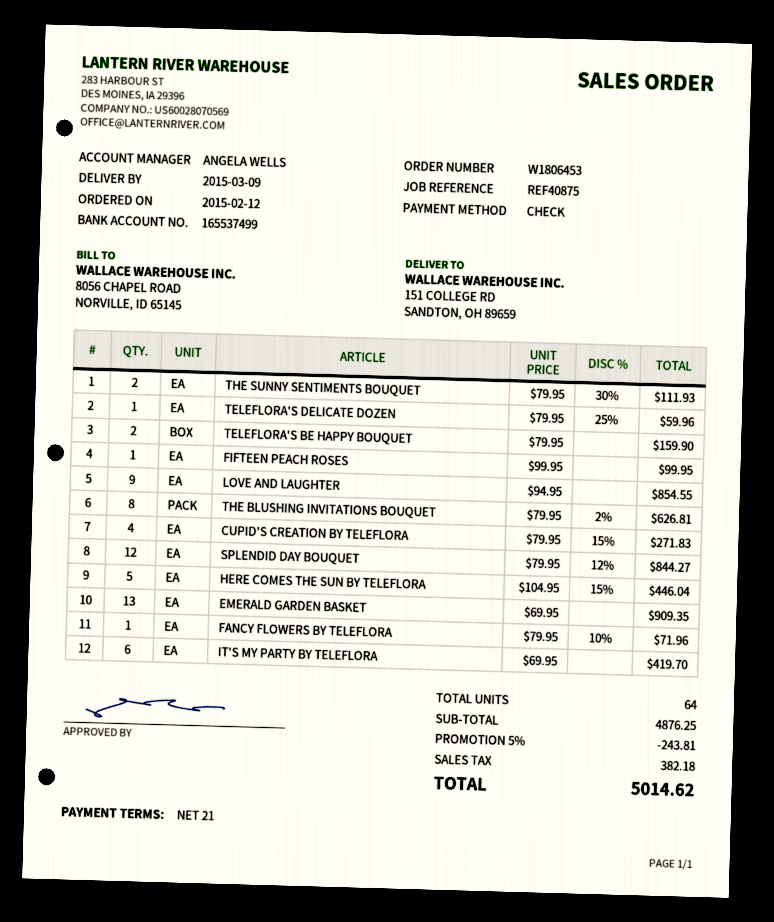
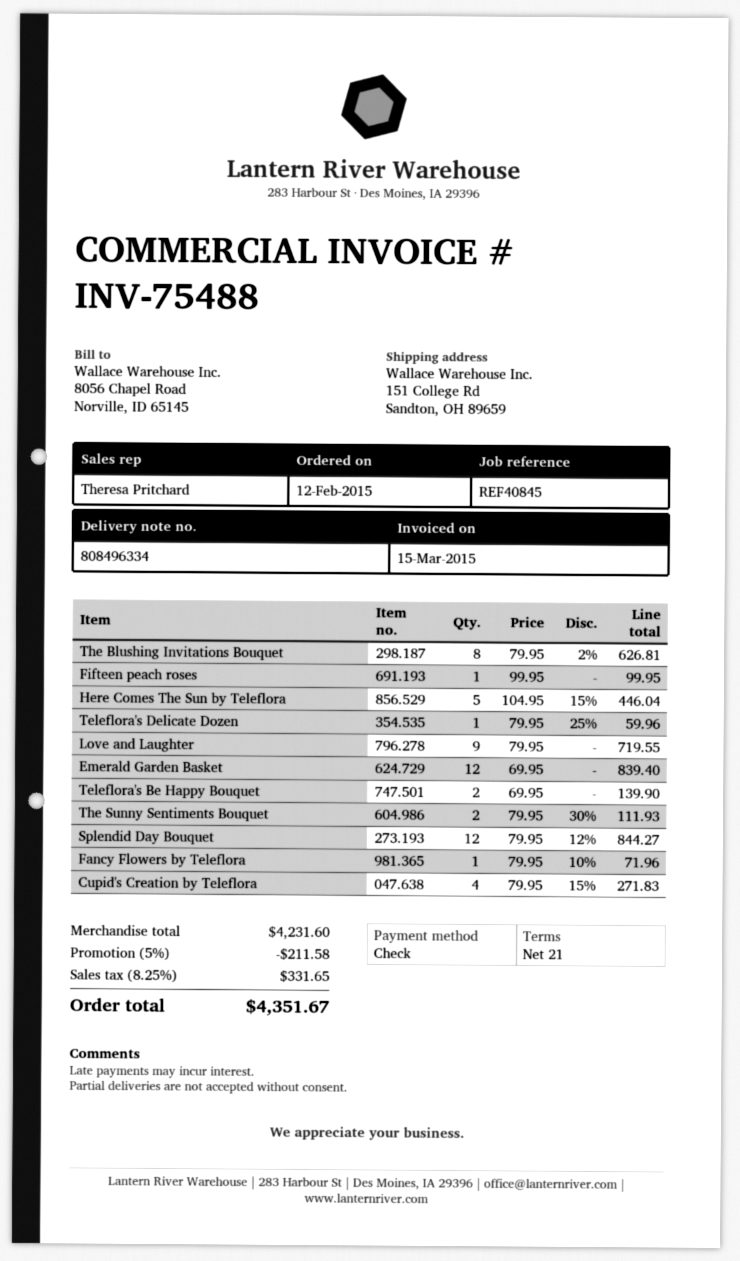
reference: REF40875 -> REF40845
sales rep: ANGELA WELLS -> Theresa Pritchard
TELEFLORA'S BE HAPPY BOUQUET: 2 x 79.95 = 159.90 -> 2 x 69.95 = 139.90
LOVE AND LAUGHTER: 9 x 94.95 = 854.55 -> 9 x 79.95 = 719.55
EMERALD GARDEN BASKET: 13 x 69.95 = 909.35 -> 12 x 69.95 = 839.40
IT'S MY PARTY BY TELEFLORA: 6 x 69.95 = 419.70 -> none
subtotal: 4876.25 -> 4231.60
discount: 5% = 243.81 -> 5% = 211.58
tax: 382.18 -> 331.65
total: 5014.62 -> 4351.67

